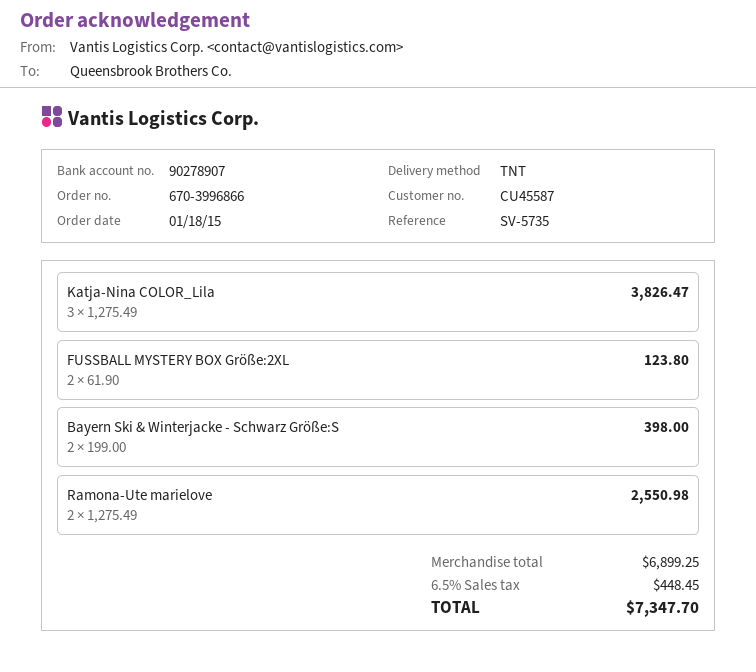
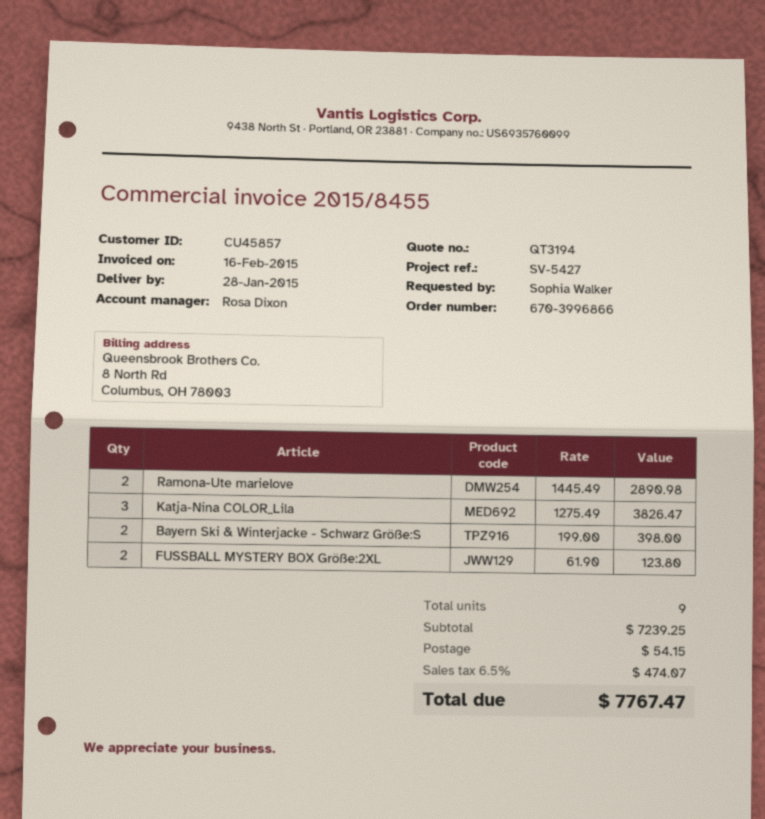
customer number: CU45587 -> CU45857
reference: SV-5735 -> SV-5427
Ramona-Ute marielove: 2 x 1275.49 = 2550.98 -> 2 x 1445.49 = 2890.98
subtotal: 6899.25 -> 7239.25
shipping: none -> 54.15
tax: 6.5% = 448.45 -> 6.5% = 474.07
total: 7347.70 -> 7767.47

